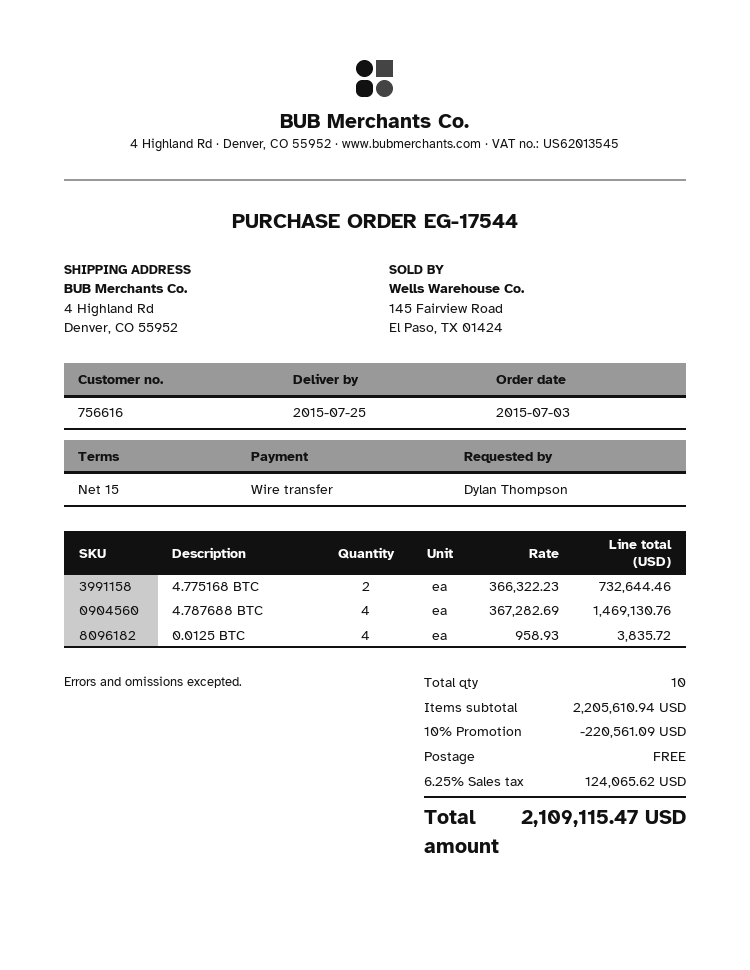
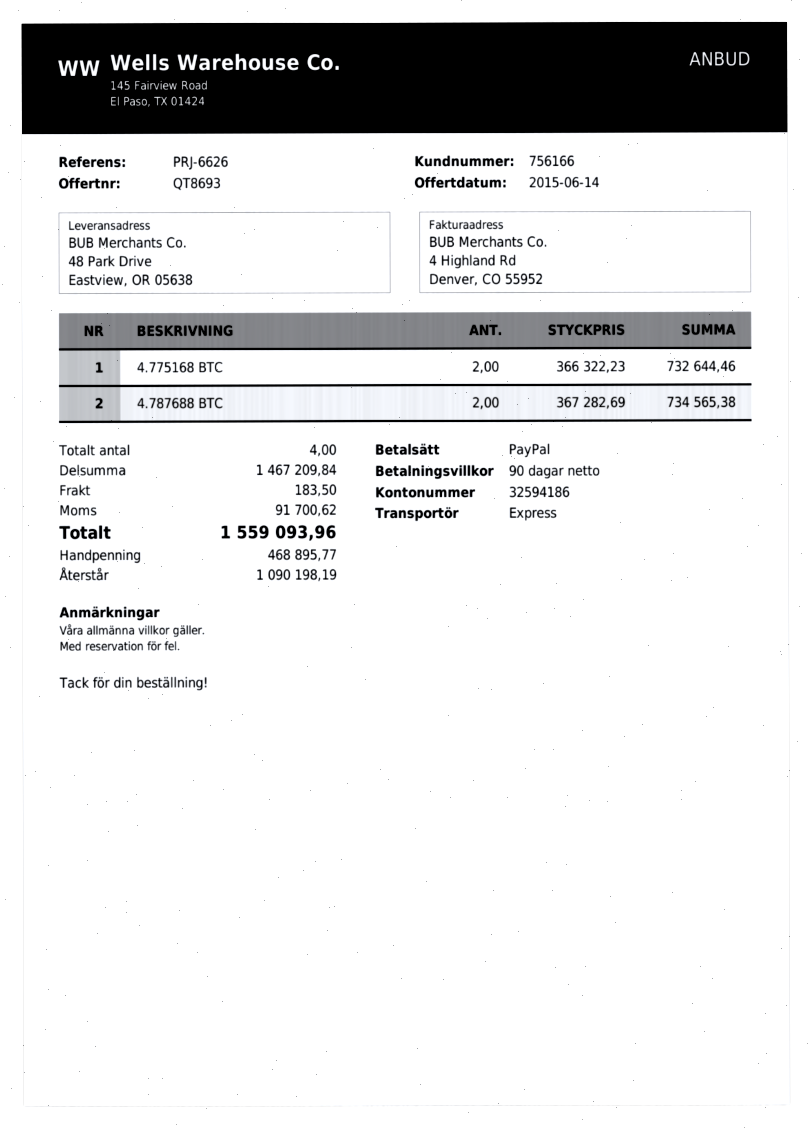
payment terms: 15 days -> 90 days
customer number: 756616 -> 756166
payment method: bank transfer -> PayPal
ship to: 4 Highland Rd, Denver, CO 55952 -> 48 Park Drive, Eastview, OR 05638
4.787688 BTC: 4 x 367282.69 = 1469130.76 -> 2 x 367282.69 = 734565.38
0.0125 BTC: 4 x 958.93 = 3835.72 -> none
total quantity: 10 -> 4
subtotal: 2205610.94 -> 1467209.84
discount: 10% = 220561.09 -> none
shipping: 0.00 -> 183.50
tax: 124065.62 -> 91700.62
total: 2109115.47 -> 1559093.96

